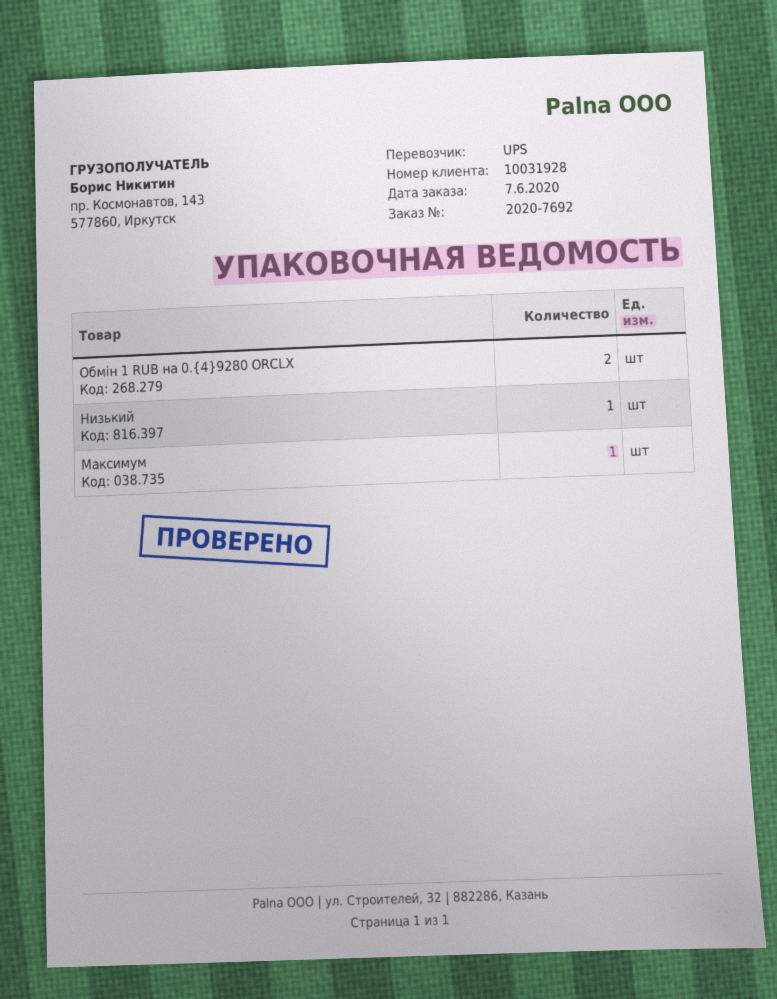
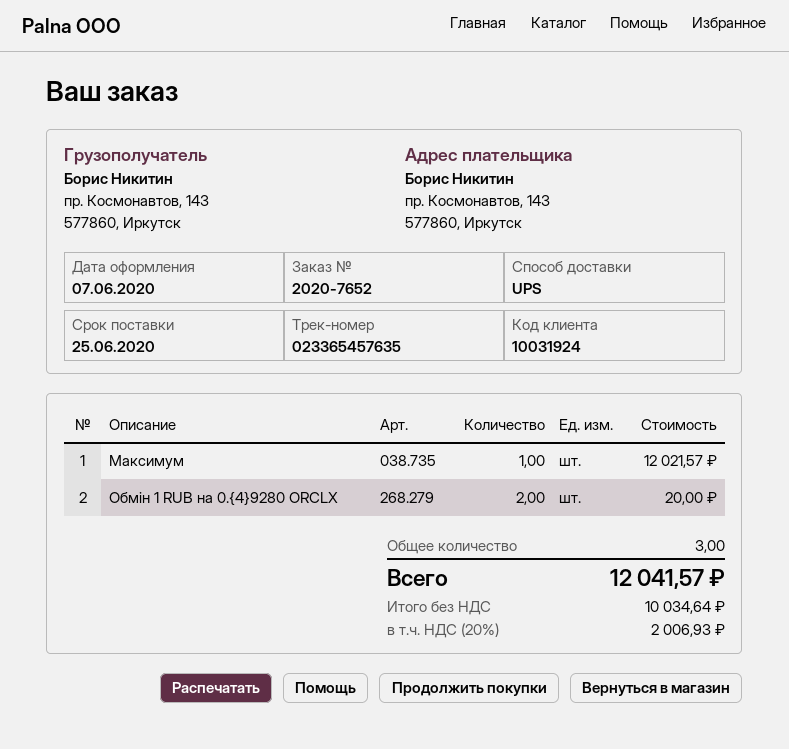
order number: 2020-7692 -> 2020-7652
customer number: 10031928 -> 10031924
Низький: 1 -> none

